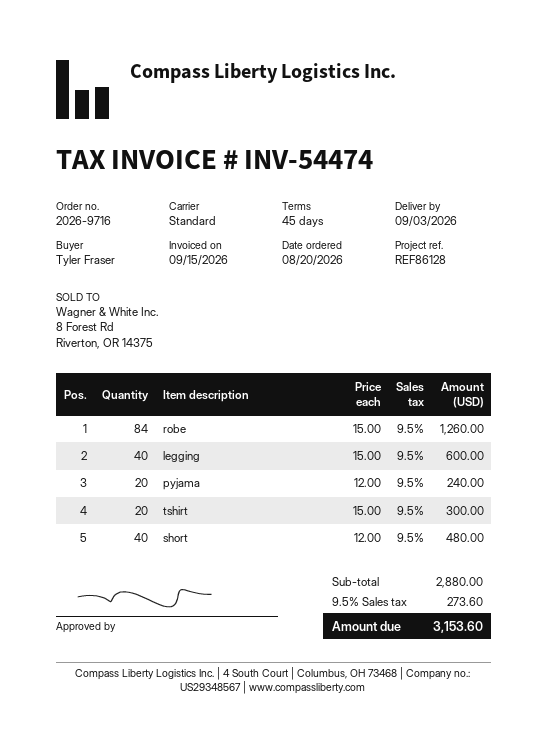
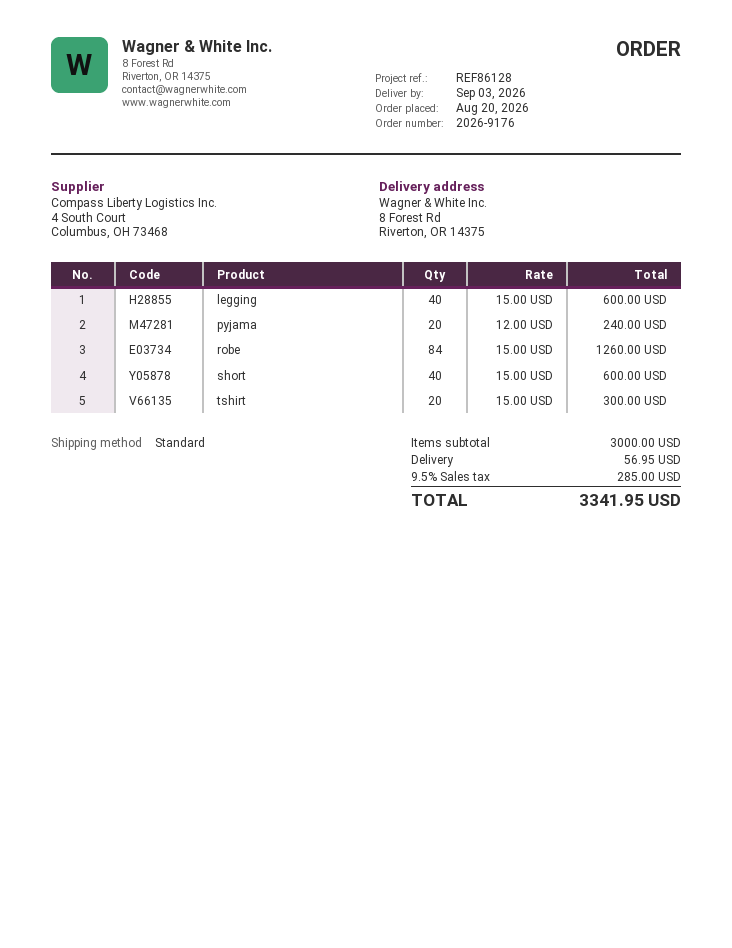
order number: 2026-9716 -> 2026-9176
short: 40 x 12.00 = 480.00 -> 40 x 15.00 = 600.00
subtotal: 2880.00 -> 3000.00
shipping: none -> 56.95
tax: 9.5% = 273.60 -> 9.5% = 285.00
total: 3153.60 -> 3341.95

